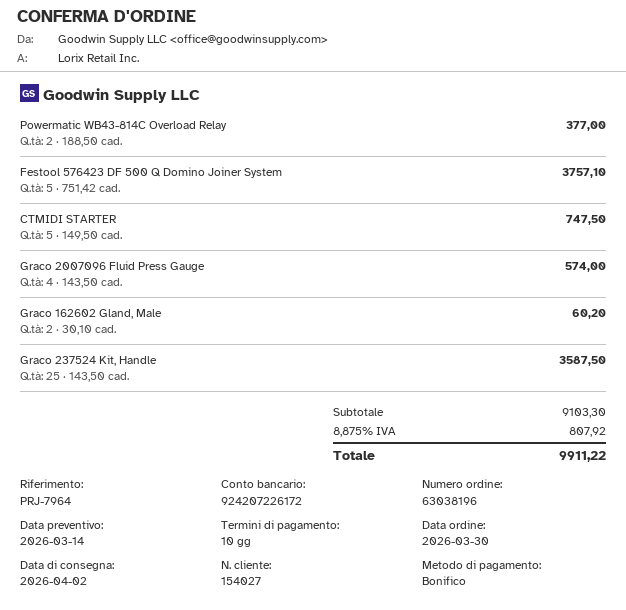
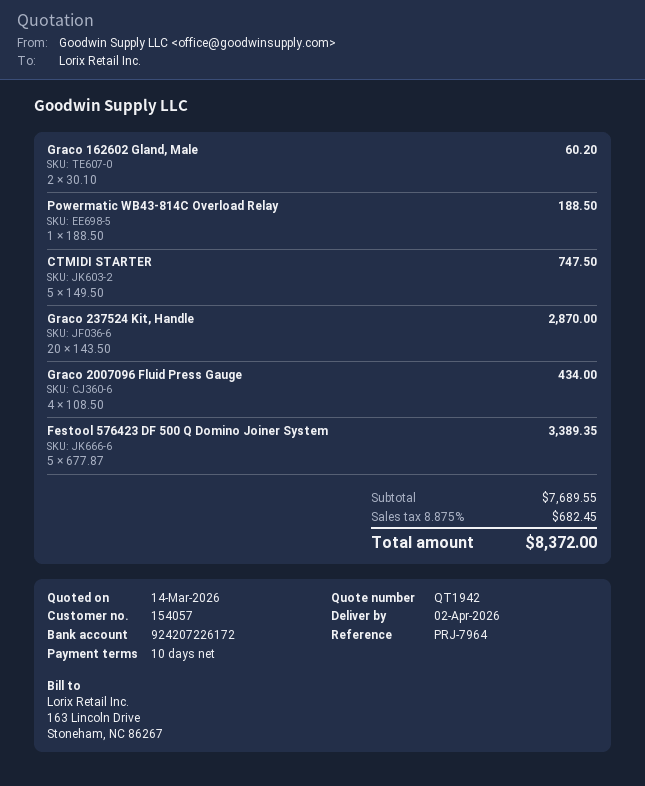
customer number: 154027 -> 154057
Powermatic WB43-814C Overload Relay: 2 x 188.50 = 377.00 -> 1 x 188.50 = 188.50
Festool 576423 DF 500 Q Domino Joiner System: 5 x 751.42 = 3757.10 -> 5 x 677.87 = 3389.35
Graco 2007096 Fluid Press Gauge: 4 x 143.50 = 574.00 -> 4 x 108.50 = 434.00
Graco 237524 Kit, Handle: 25 x 143.50 = 3587.50 -> 20 x 143.50 = 2870.00
subtotal: 9103.30 -> 7689.55
tax: 8.875% = 807.92 -> 8.875% = 682.45
total: 9911.22 -> 8372.00

